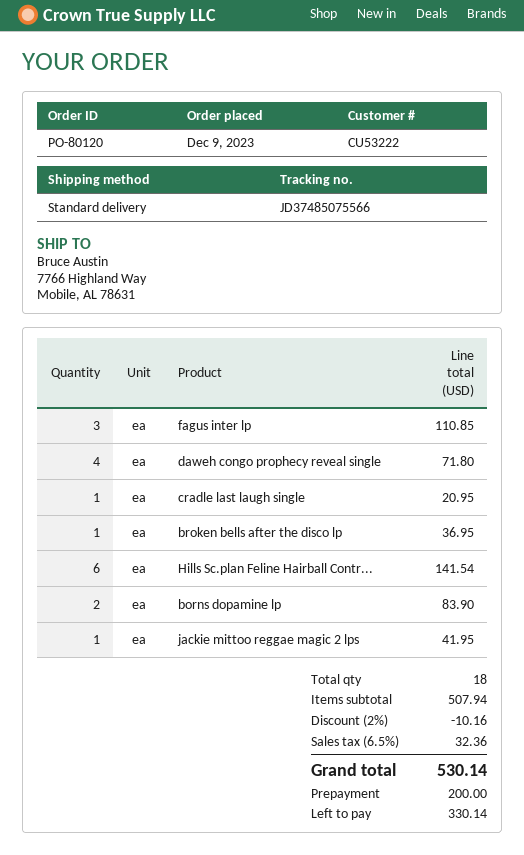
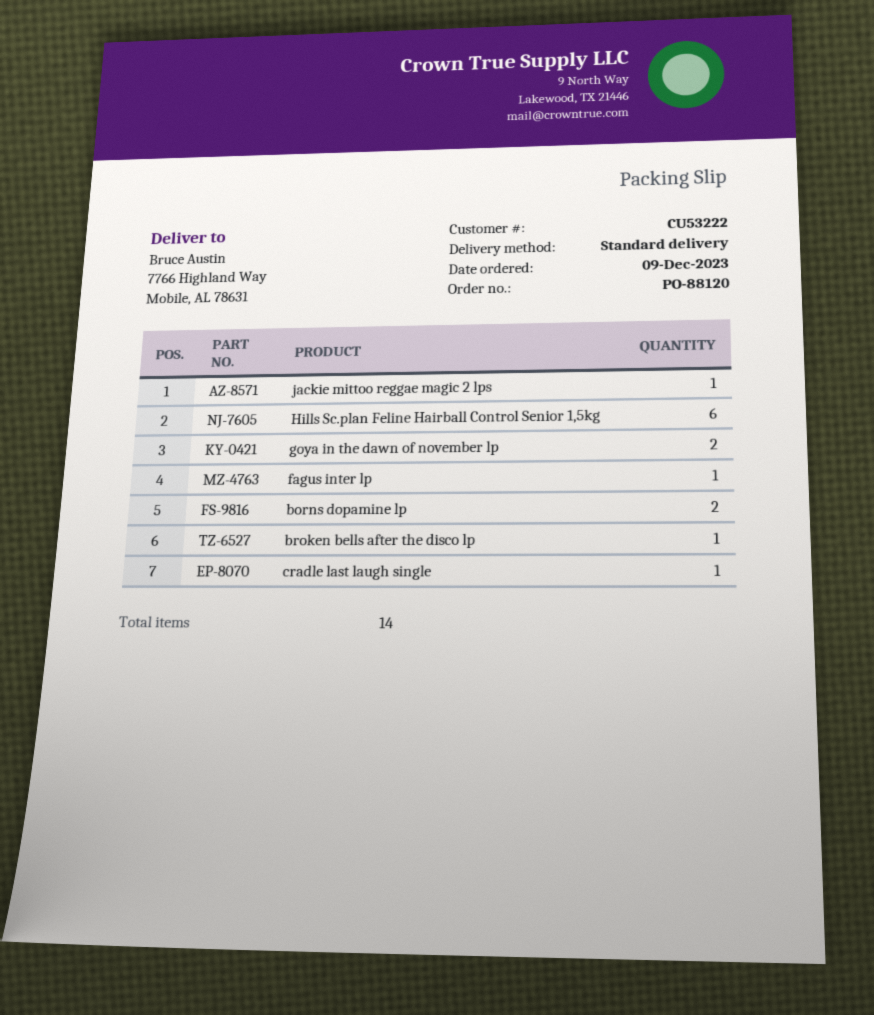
order number: PO-80120 -> PO-88120
fagus inter lp: 3 -> 1
daweh congo prophecy reveal single: 4 -> none
goya in the dawn of november lp: none -> 2
total quantity: 18 -> 14

